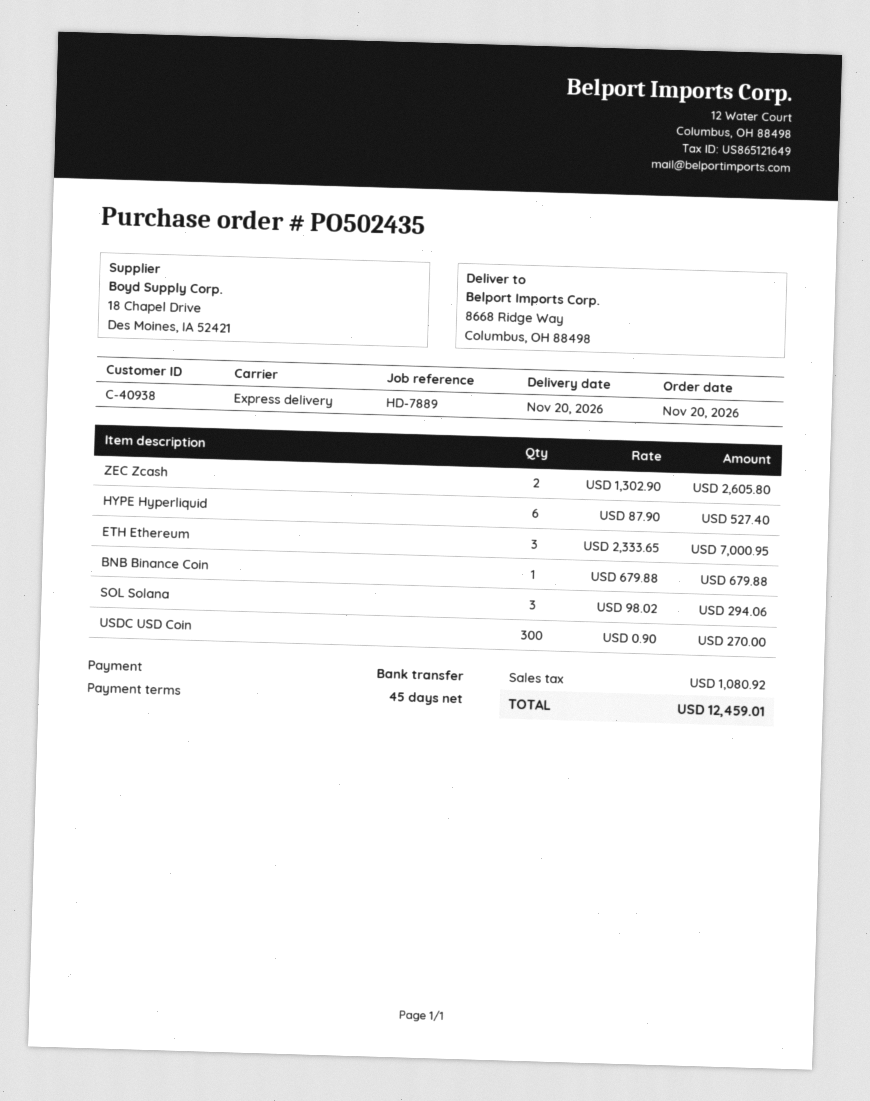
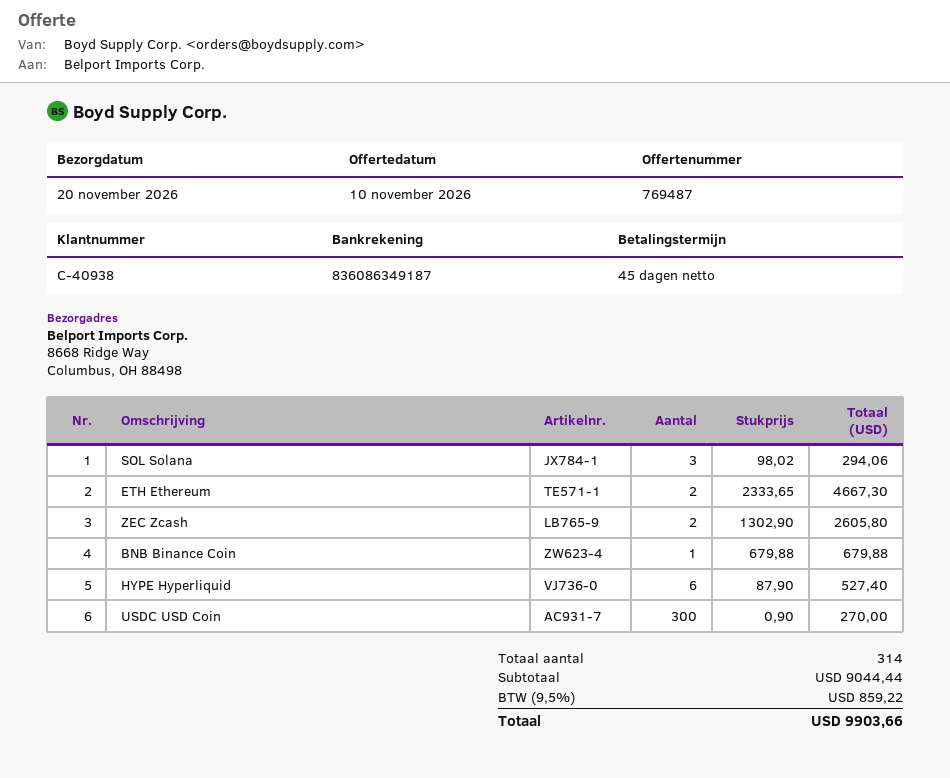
ETH Ethereum: 3 x 2333.65 = 7000.95 -> 2 x 2333.65 = 4667.30
tax: 1080.92 -> 859.22
total: 12459.01 -> 9903.66

